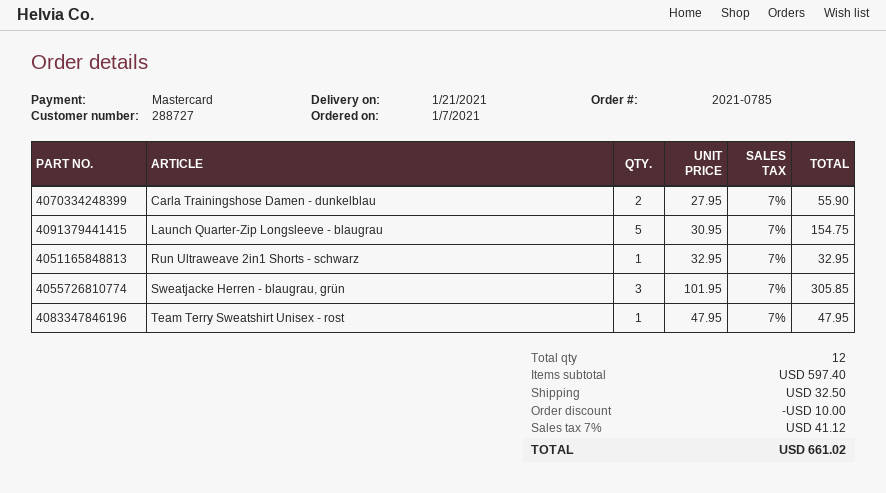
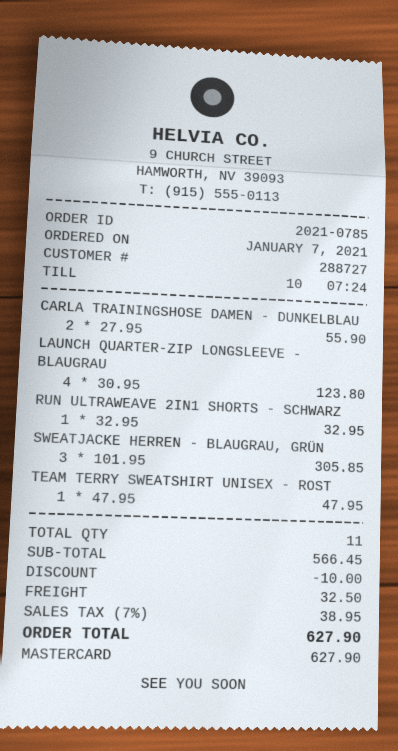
Launch Quarter-Zip Longsleeve - blaugrau: 5 x 30.95 = 154.75 -> 4 x 30.95 = 123.80
total quantity: 12 -> 11
subtotal: 597.40 -> 566.45
tax: 7% = 41.12 -> 7% = 38.95
total: 661.02 -> 627.90

